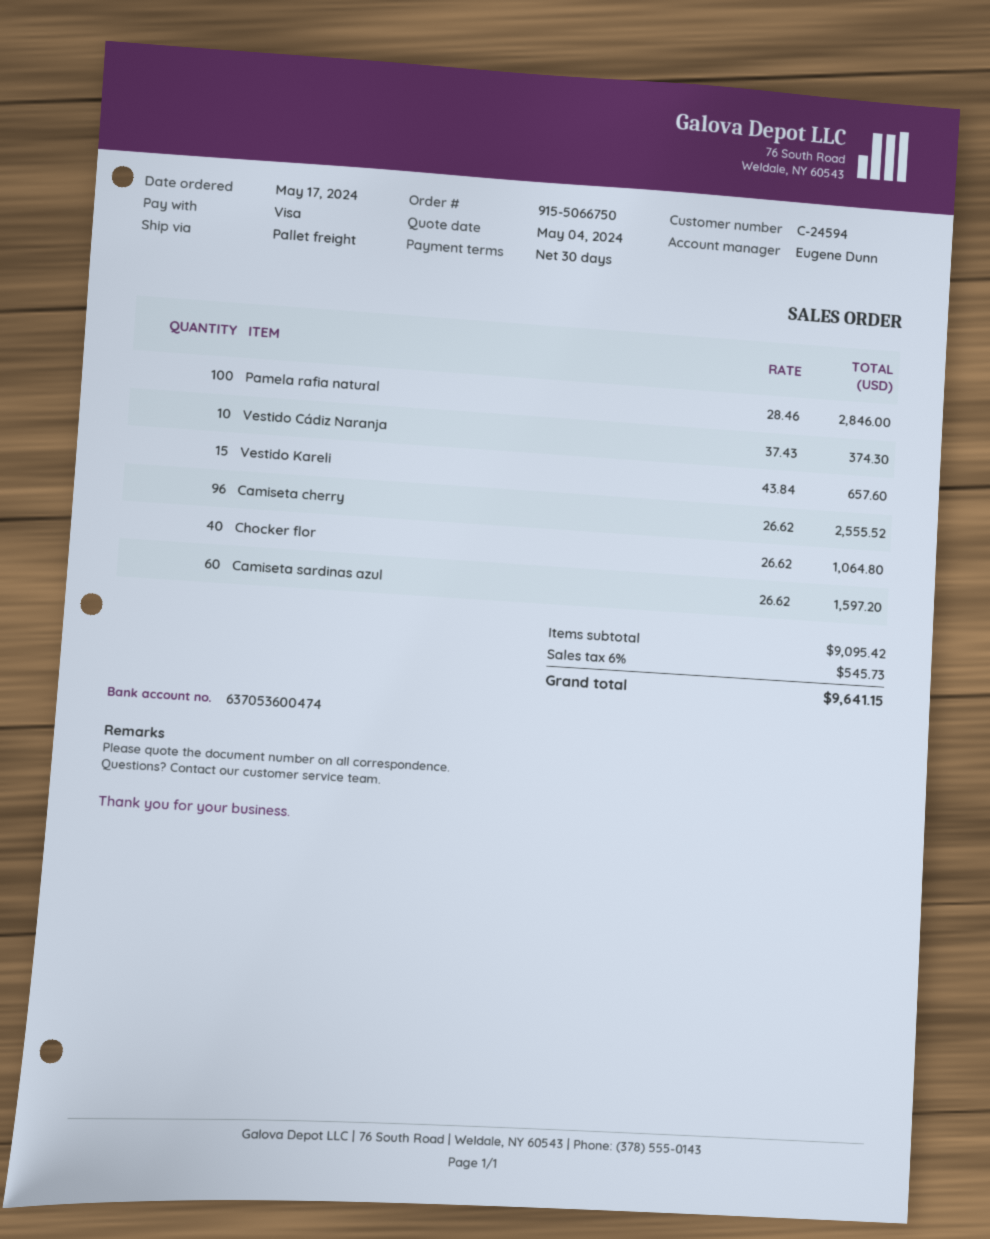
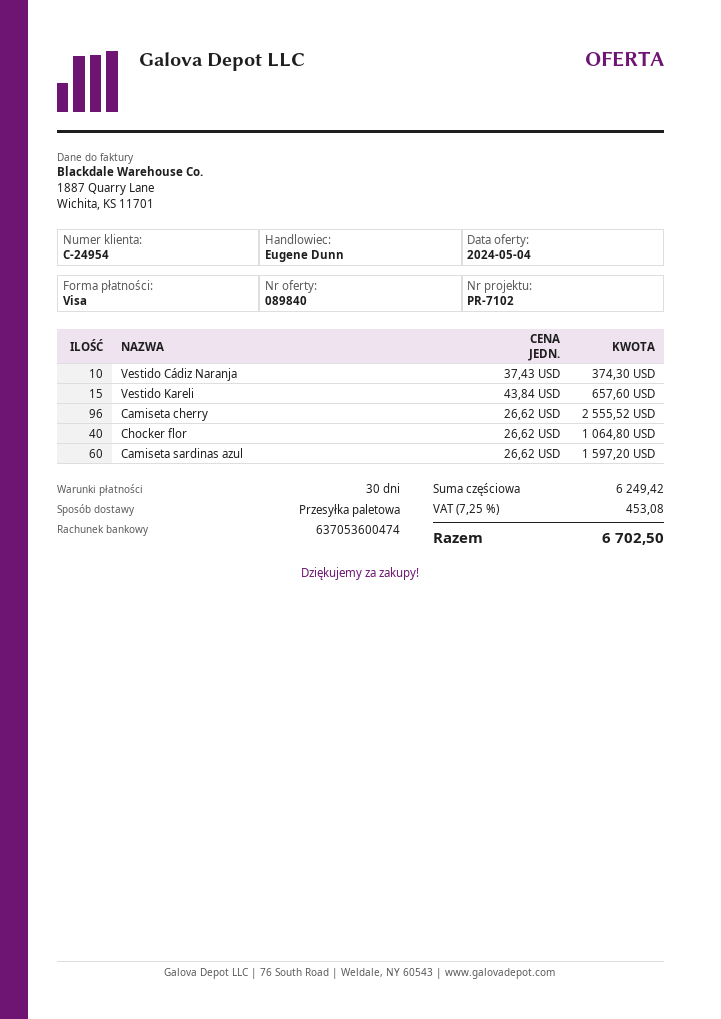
customer number: C-24594 -> C-24954
Pamela rafia natural: 100 x 28.46 = 2846.00 -> none
subtotal: 9095.42 -> 6249.42
tax: 6% = 545.73 -> 7.25% = 453.08
total: 9641.15 -> 6702.50

